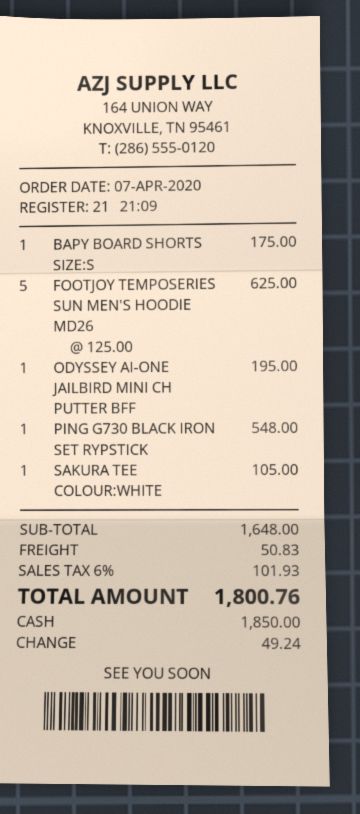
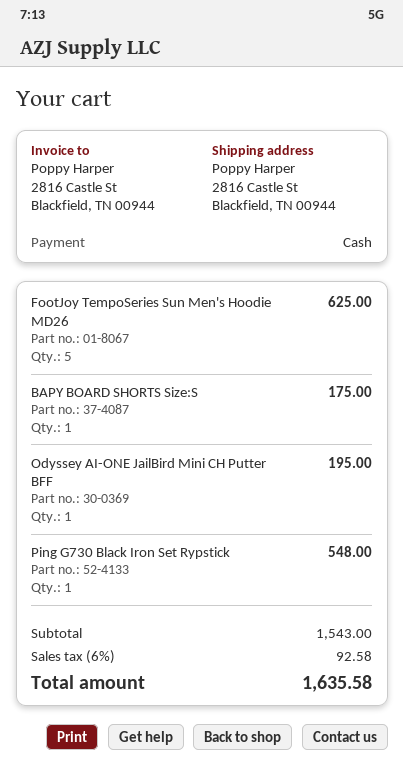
SAKURA TEE COLOUR:WHITE: 1 for 105.00 -> none
subtotal: 1648.00 -> 1543.00
shipping: 50.83 -> none
tax: 6% = 101.93 -> 6% = 92.58
total: 1800.76 -> 1635.58

